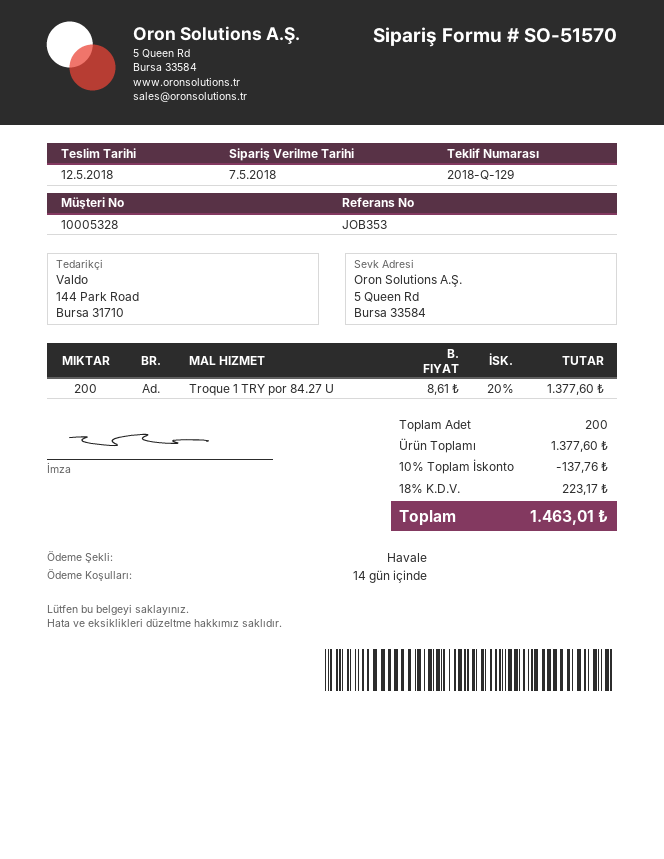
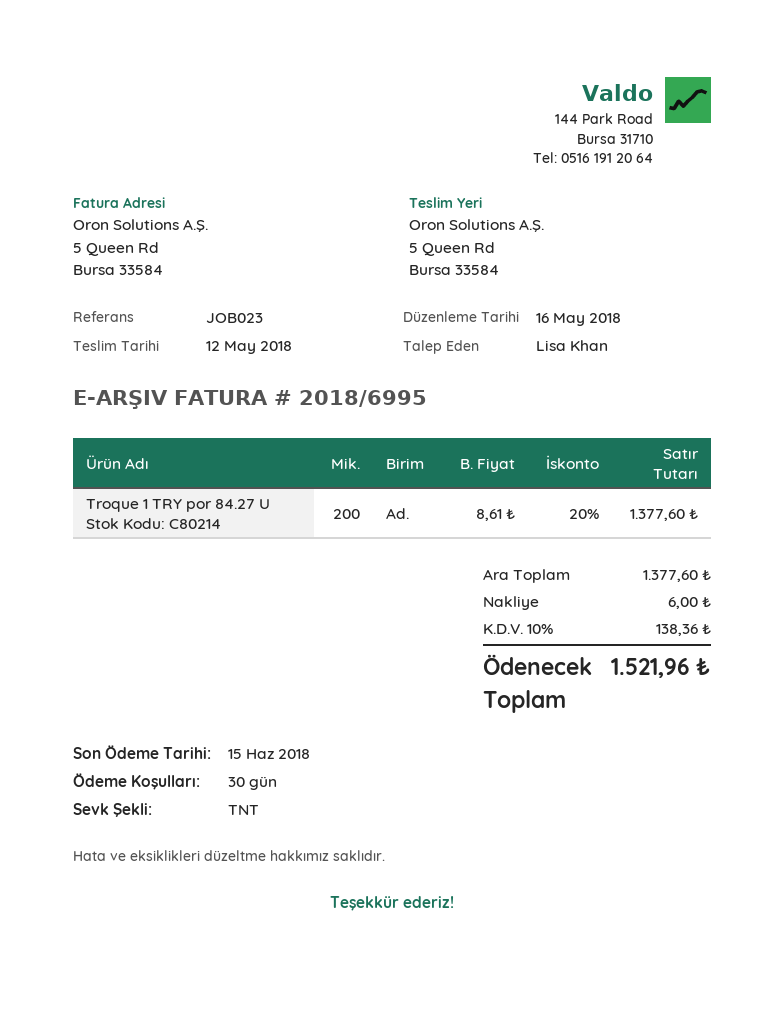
payment terms: 14 days -> 30 days
reference: JOB353 -> JOB023
discount: 10% = 137.76 -> none
shipping: none -> 6.00
tax: 18% = 223.17 -> 10% = 138.36
total: 1463.01 -> 1521.96

